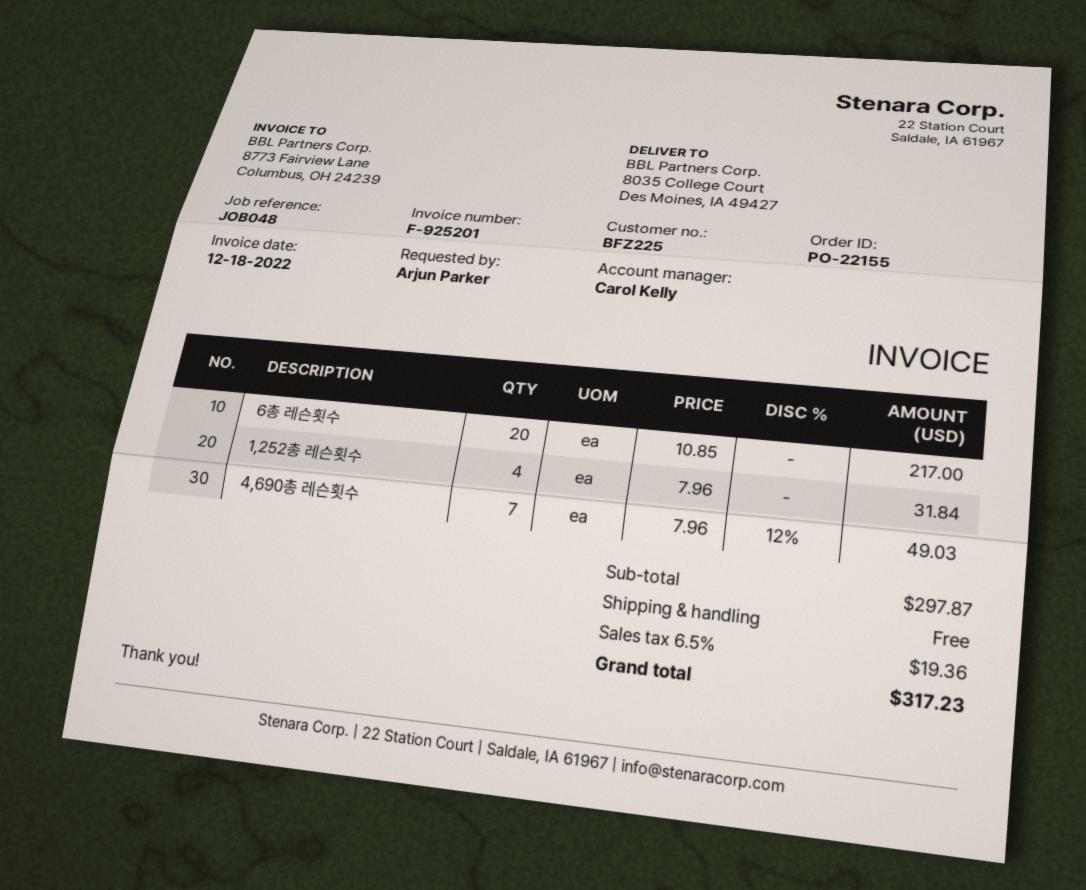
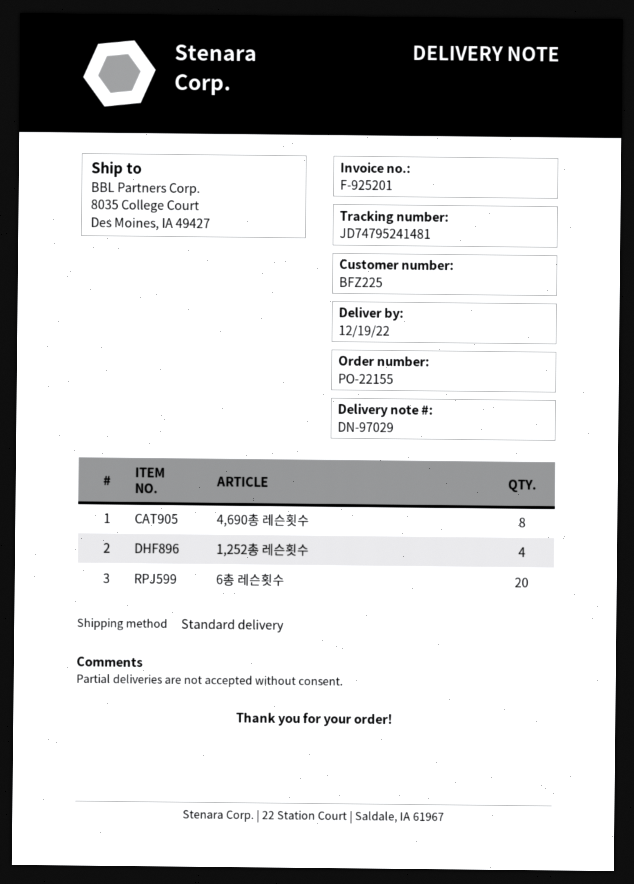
4,690총 레슨횟수: 7 -> 8

